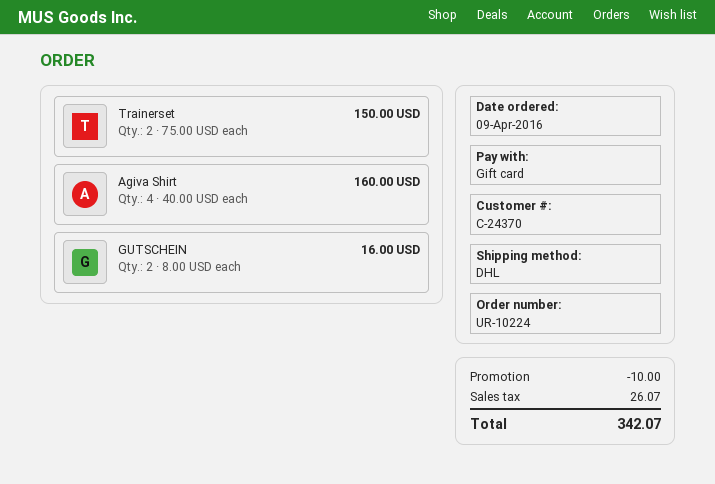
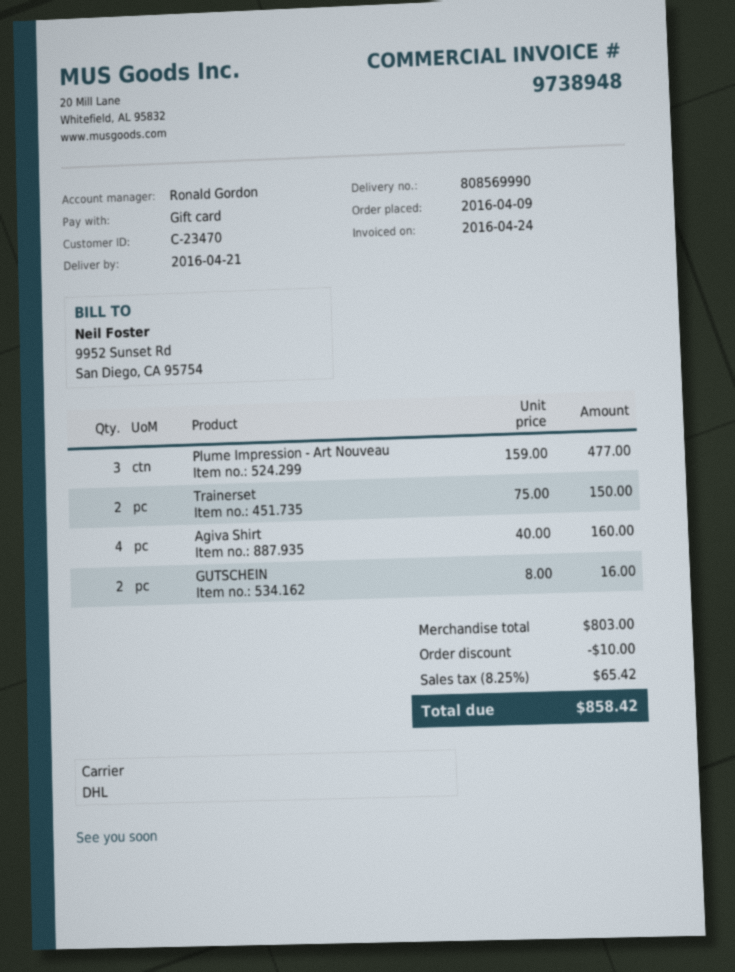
customer number: C-24370 -> C-23470
Plume Impression - Art Nouveau: none -> 3 x 159.00 = 477.00
tax: 26.07 -> 65.42
total: 342.07 -> 858.42

